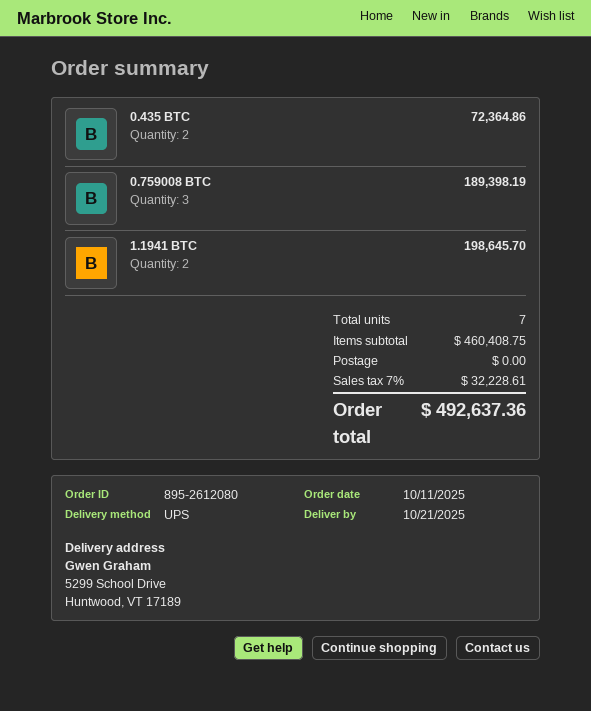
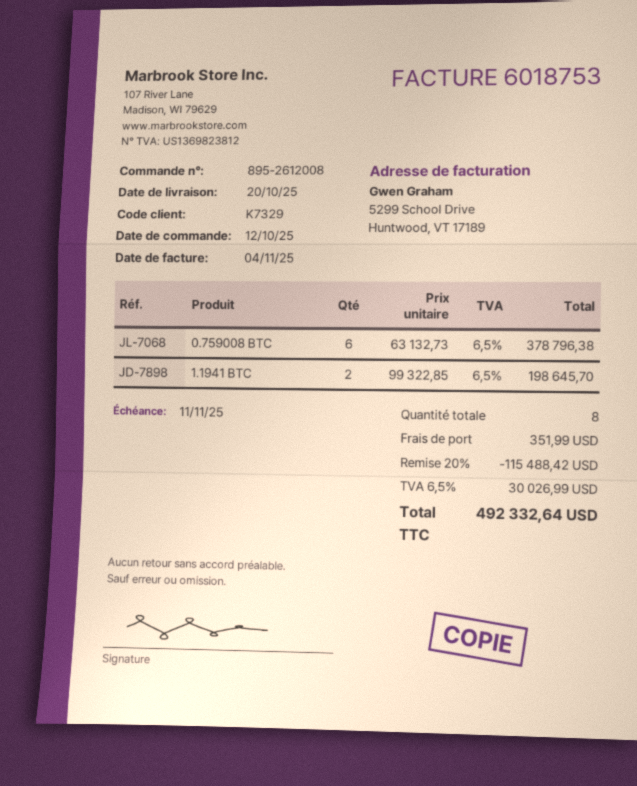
order number: 895-2612080 -> 895-2612008
order date: 2025-10-11 -> 2025-10-12
delivery date: 2025-10-21 -> 2025-10-20
0.435 BTC: 2 for 72364.86 -> none
0.759008 BTC: 3 for 189398.19 -> 6 for 378796.38
total quantity: 7 -> 8
discount: none -> 20% = 115488.42
shipping: 0.00 -> 351.99
tax: 7% = 32228.61 -> 6.5% = 30026.99
total: 492637.36 -> 492332.64

